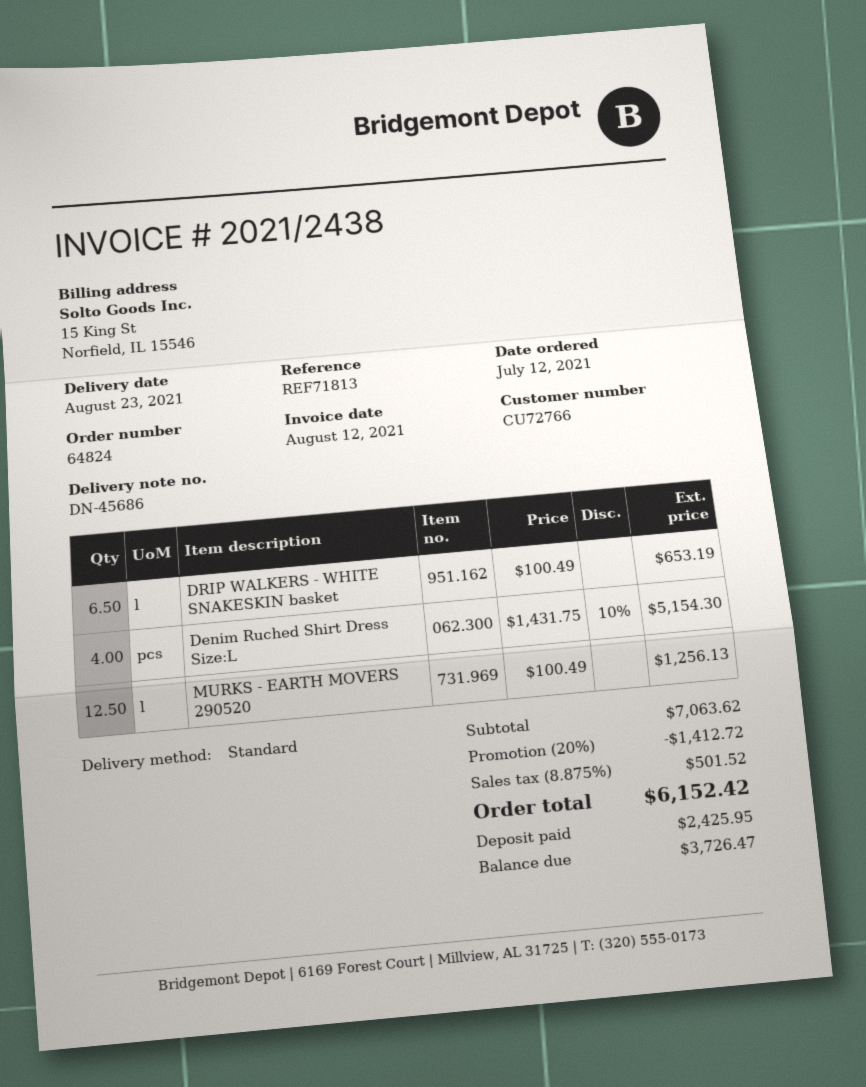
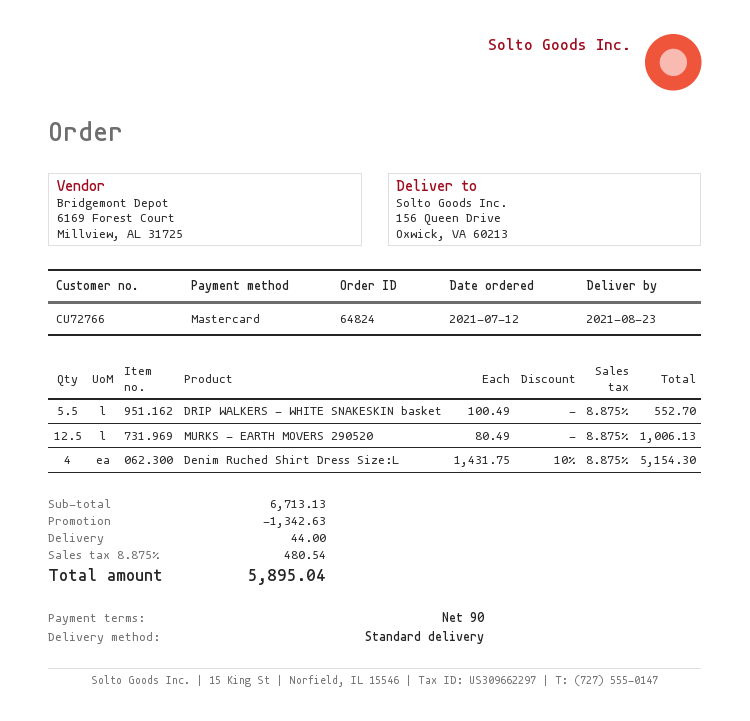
DRIP WALKERS - WHITE SNAKESKIN basket: 6.5 x 100.49 = 653.19 -> 5.5 x 100.49 = 552.70
MURKS - EARTH MOVERS 290520: 12.5 x 100.49 = 1256.13 -> 12.5 x 80.49 = 1006.13
subtotal: 7063.62 -> 6713.13
discount: 1412.72 -> 1342.63
shipping: none -> 44.00
tax: 8.875% = 501.52 -> 8.875% = 480.54
total: 6152.42 -> 5895.04

